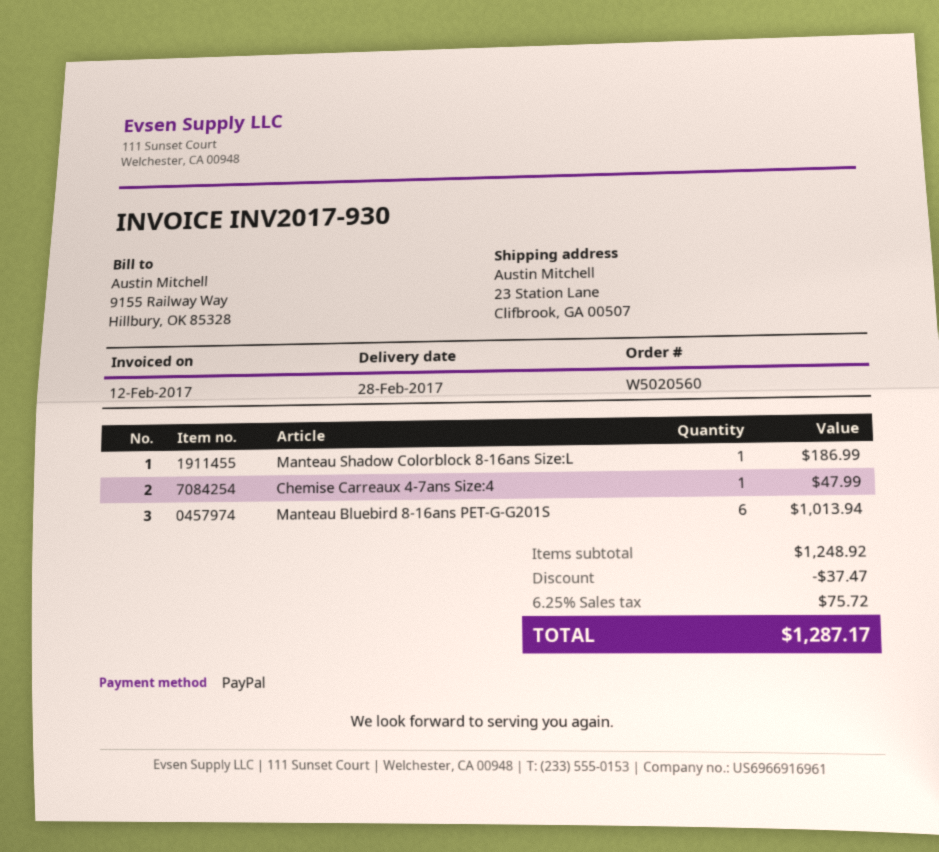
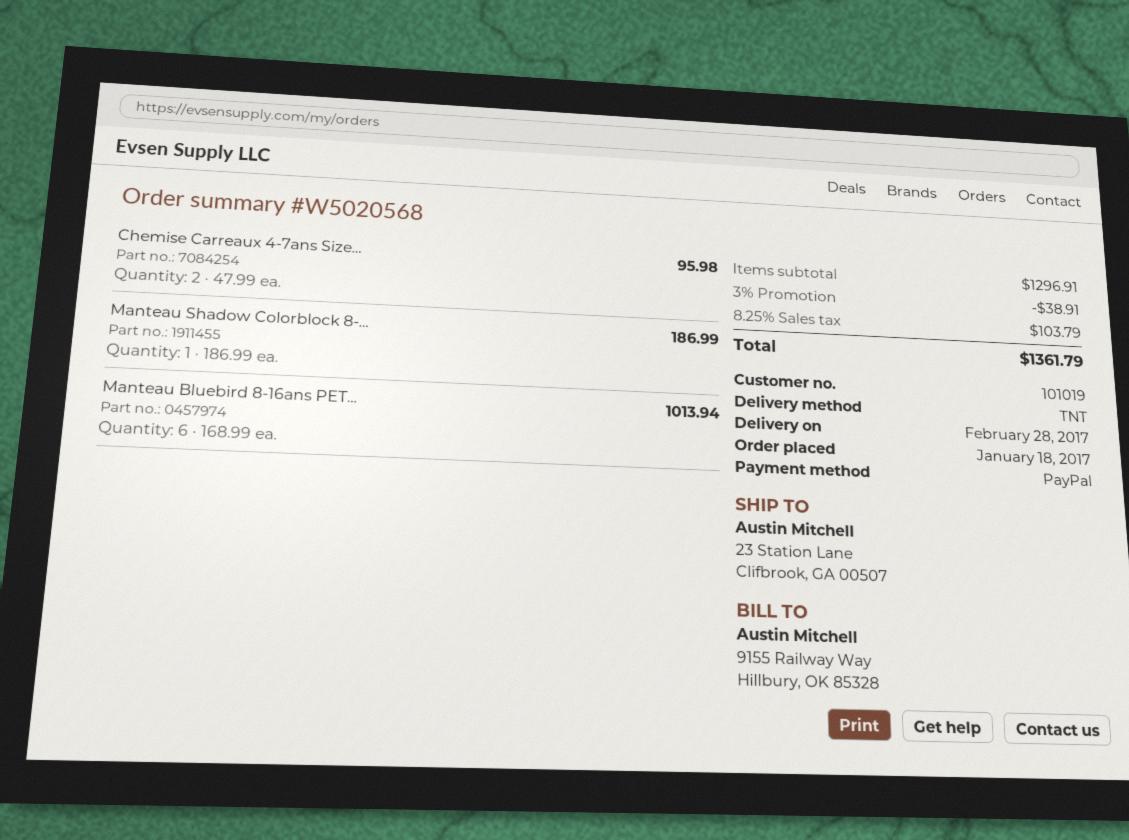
order number: W5020560 -> W5020568
Chemise Carreaux 4-7ans Size:4: 1 for 47.99 -> 2 for 95.98
subtotal: 1248.92 -> 1296.91
discount: 37.47 -> 38.91
tax: 6.25% = 75.72 -> 8.25% = 103.79
total: 1287.17 -> 1361.79

